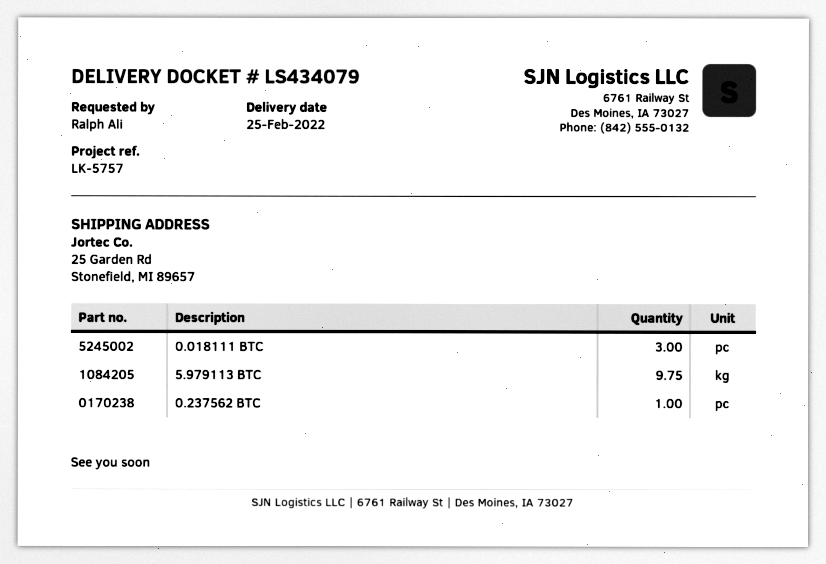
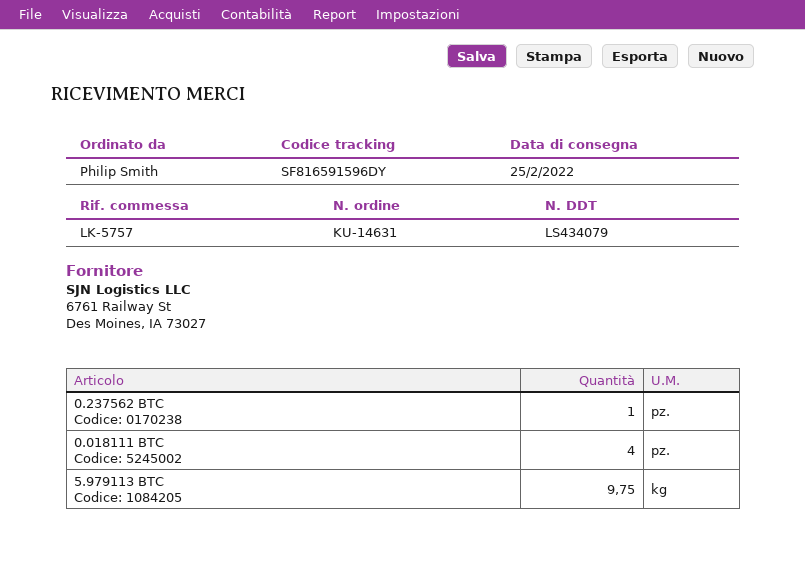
ordered by: Ralph Ali -> Philip Smith
0.018111 BTC: 3 -> 4

